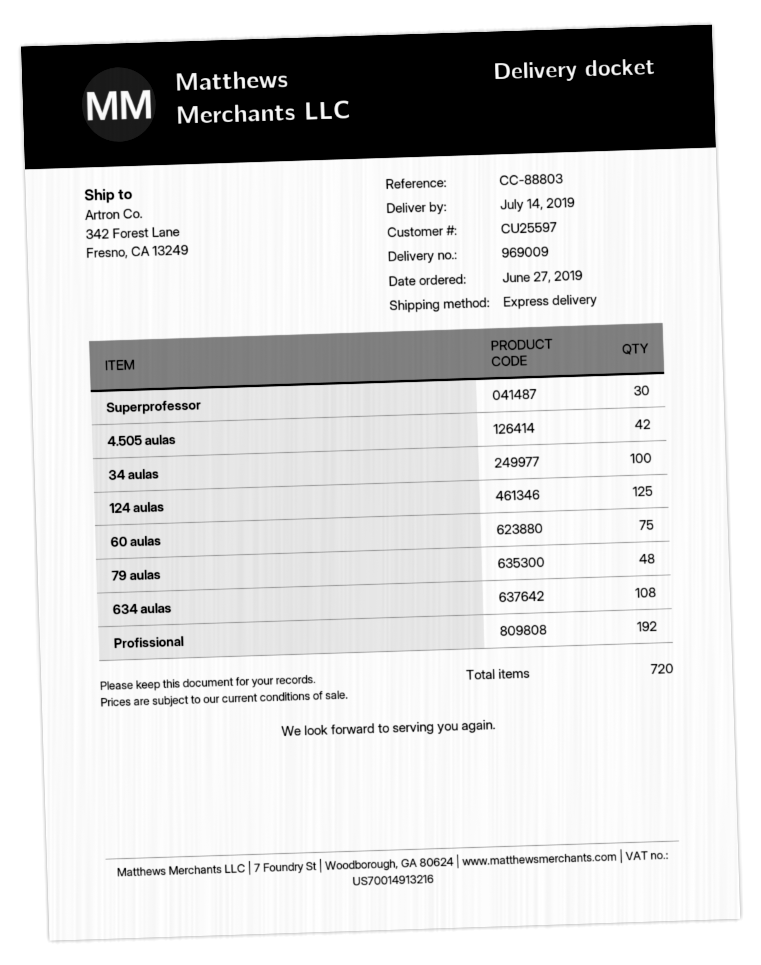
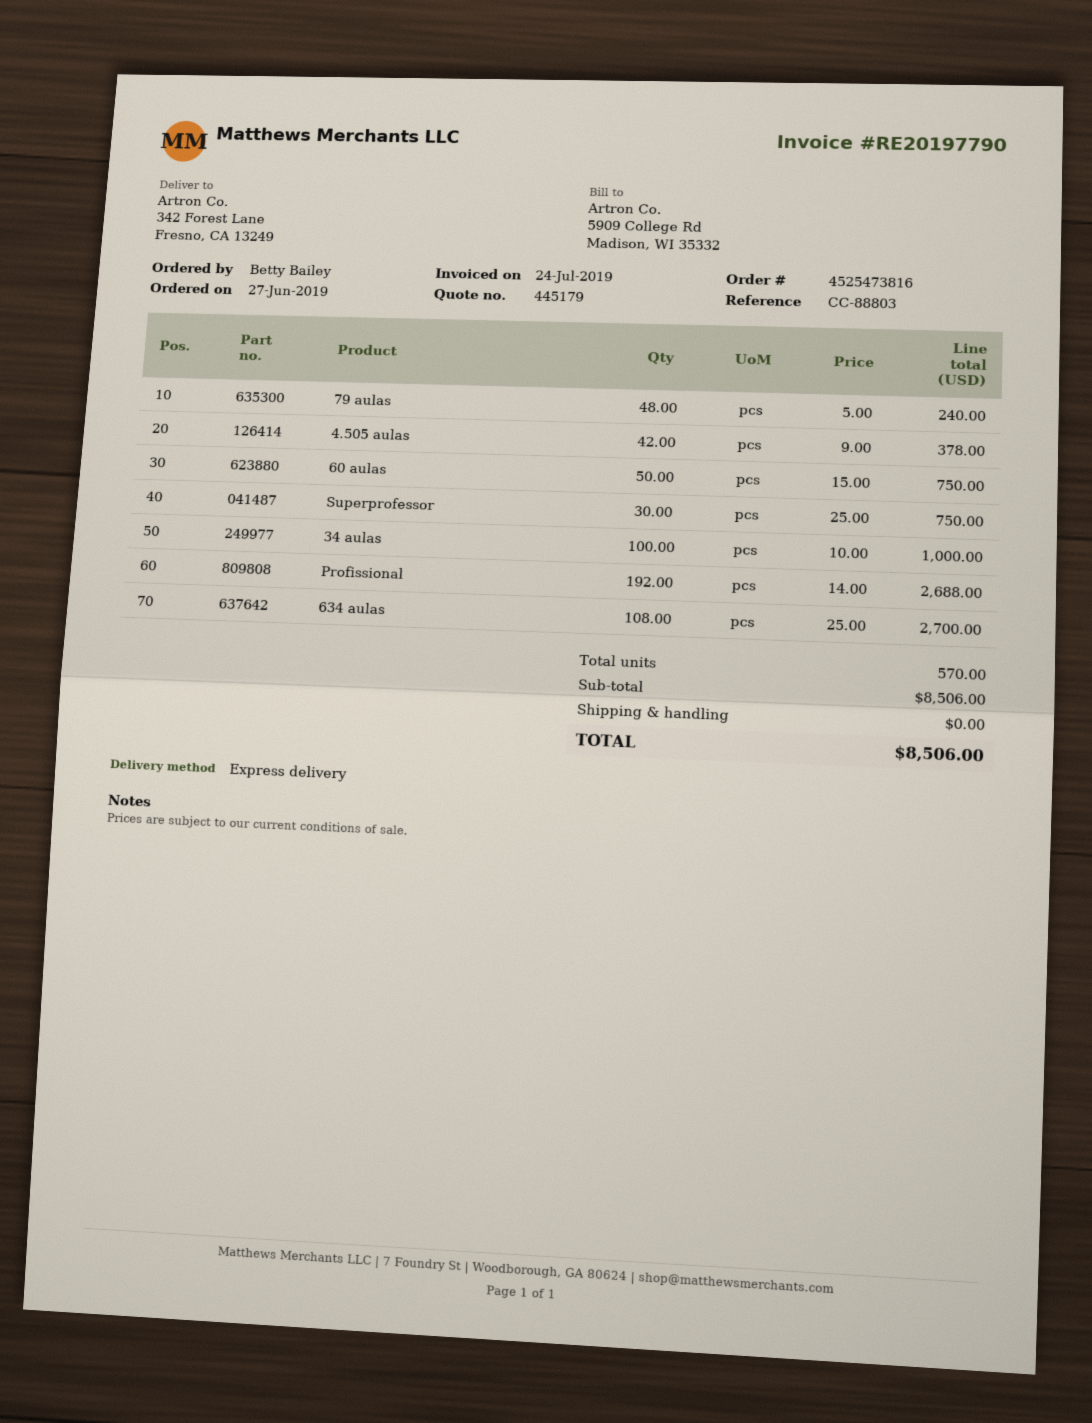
124 aulas: 125 -> none
60 aulas: 75 -> 50
total quantity: 720 -> 570

